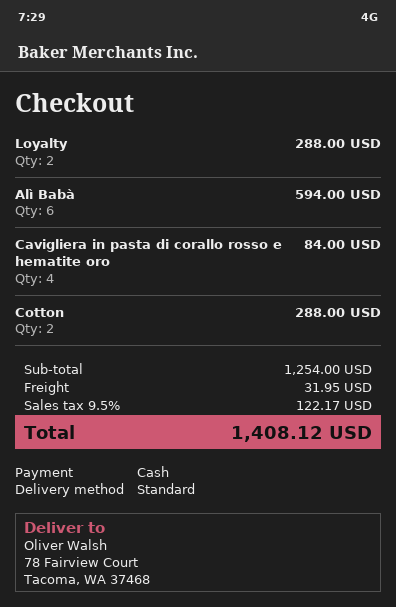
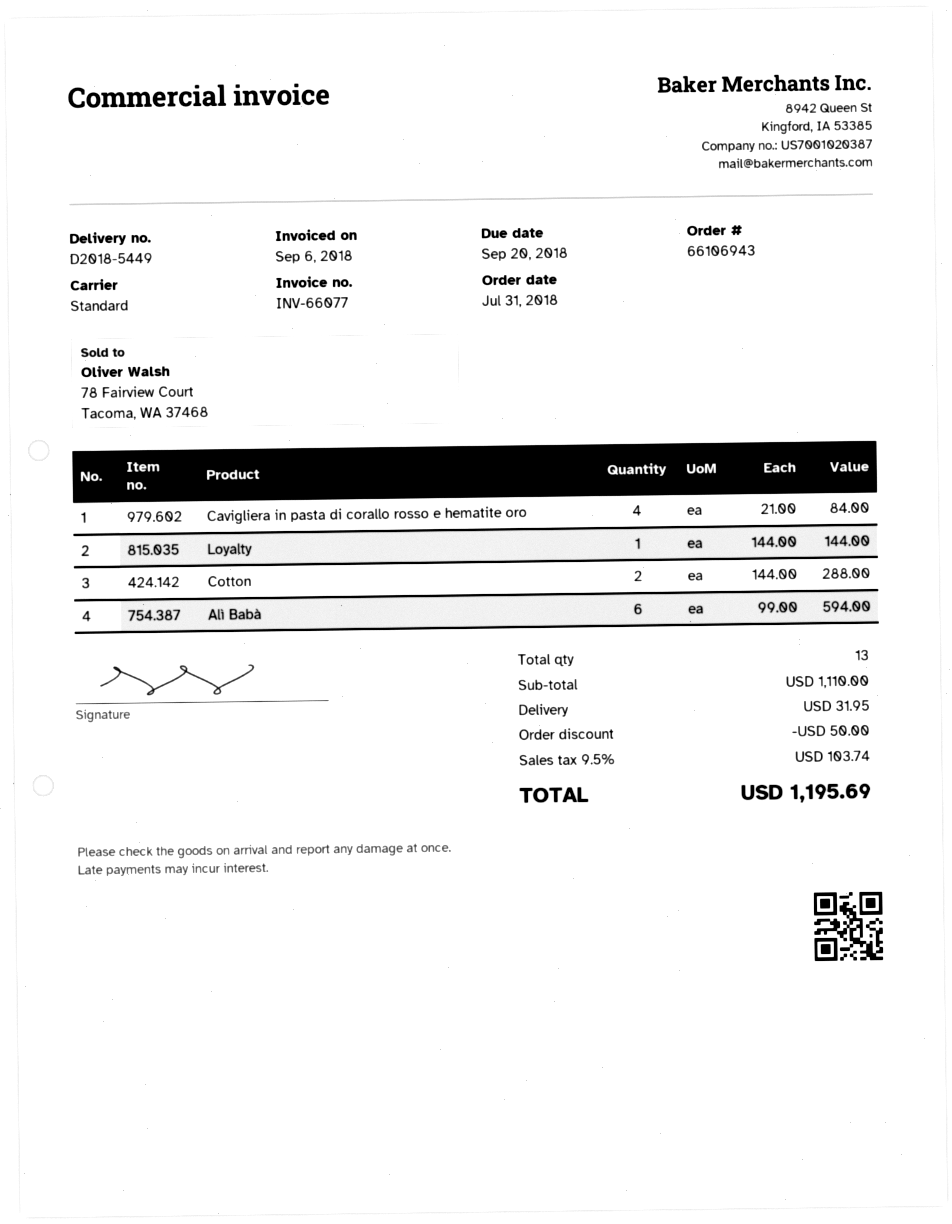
Loyalty: 2 for 288.00 -> 1 for 144.00
subtotal: 1254.00 -> 1110.00
discount: none -> 50.00
tax: 9.5% = 122.17 -> 9.5% = 103.74
total: 1408.12 -> 1195.69

